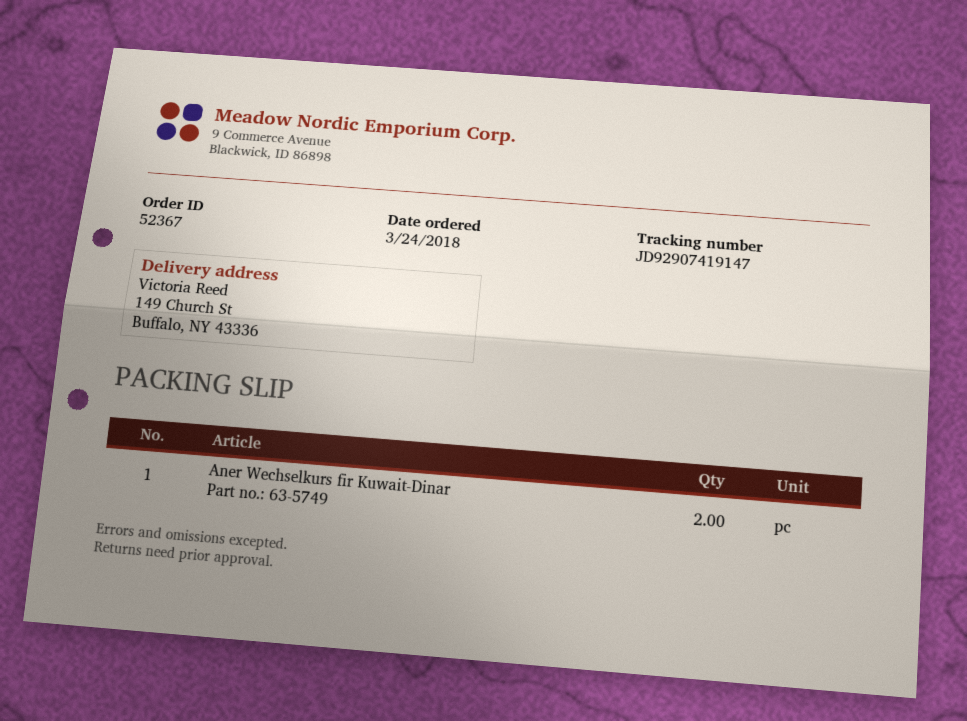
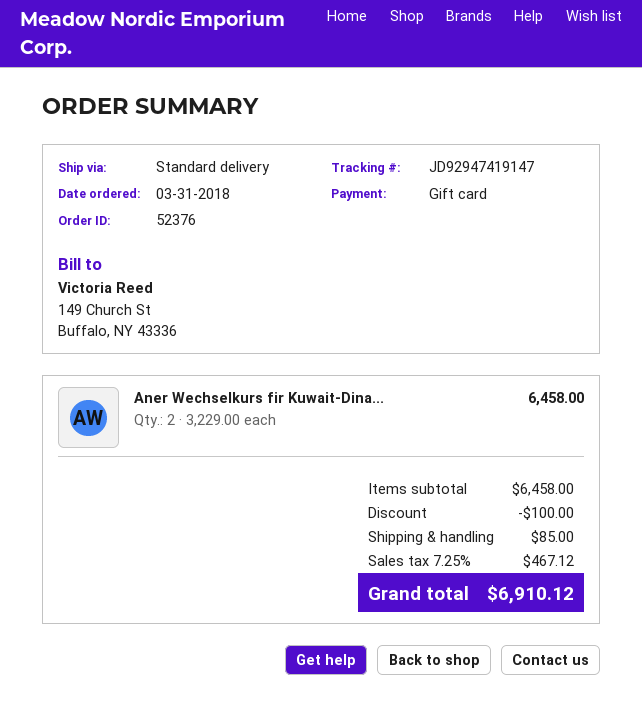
order number: 52367 -> 52376
order date: 2018-03-24 -> 2018-03-31
tracking number: JD92907419147 -> JD92947419147

